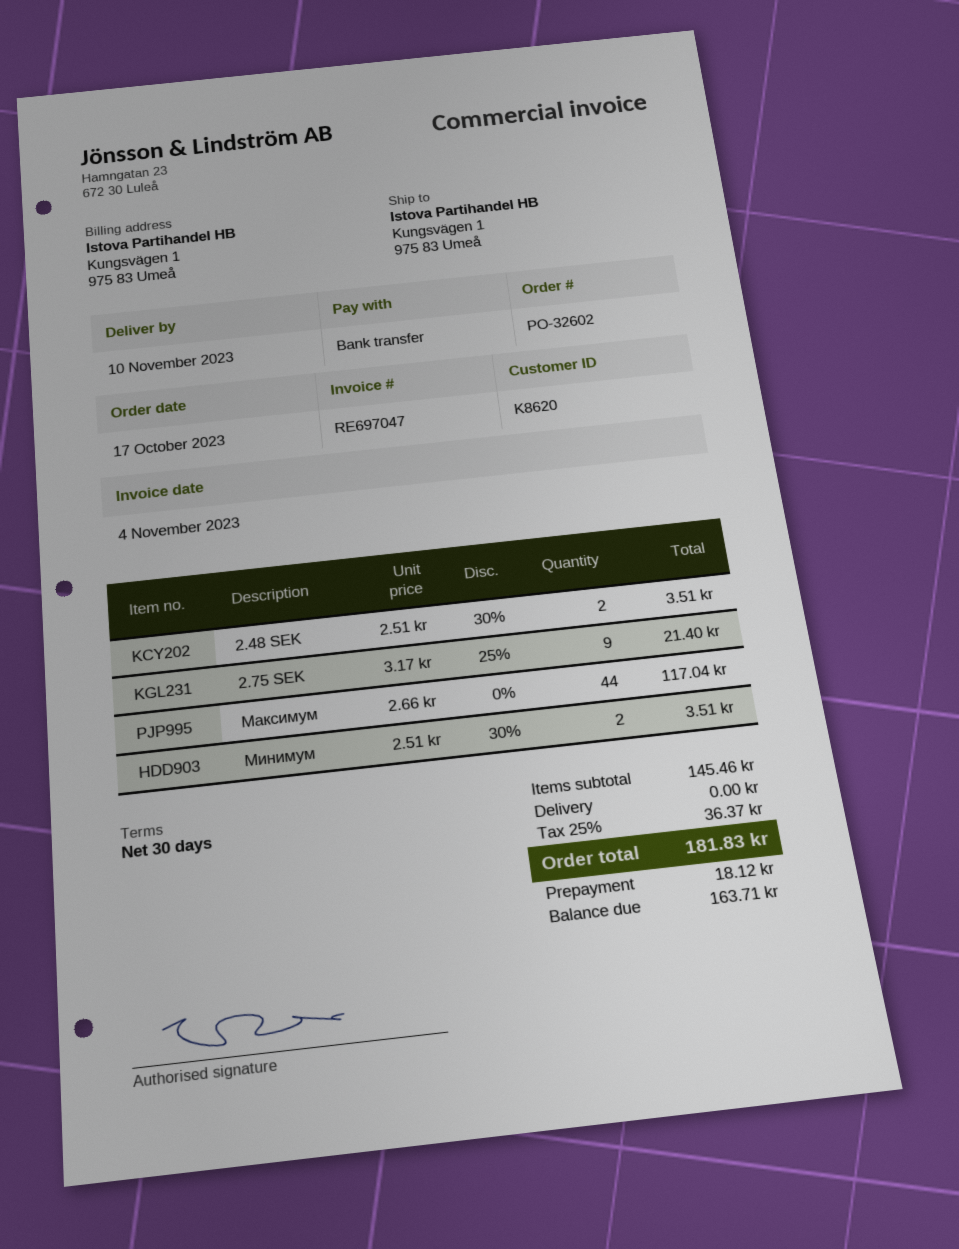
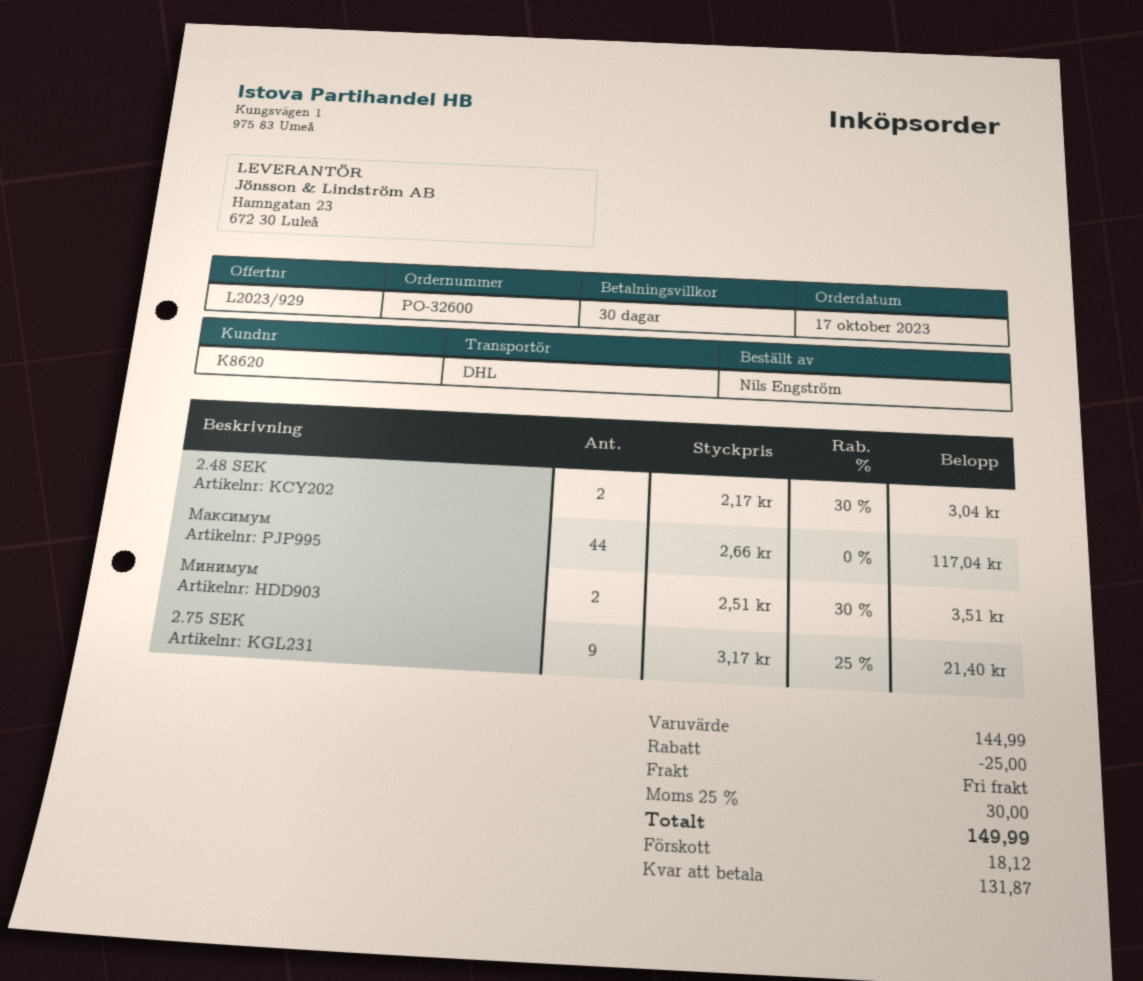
order number: PO-32602 -> PO-32600
2.48 SEK: 2 x 2.51 - 30% = 3.51 -> 2 x 2.17 - 30% = 3.04
subtotal: 145.46 -> 144.99
discount: none -> 25.00
tax: 25% = 36.37 -> 25% = 30.00
total: 181.83 -> 149.99
balance: 163.71 -> 131.87

